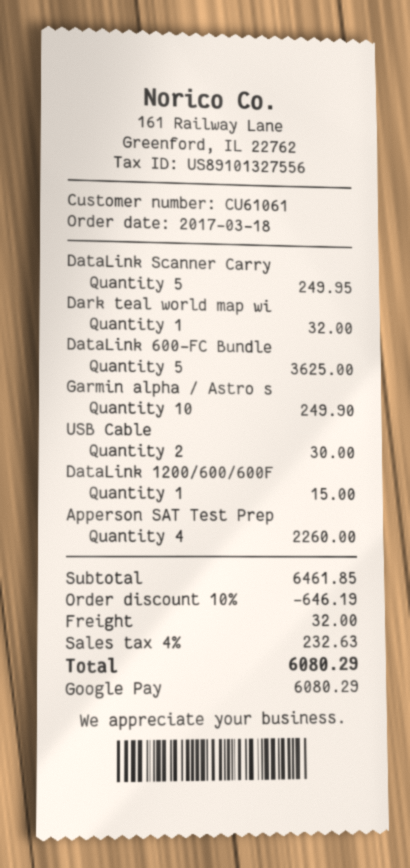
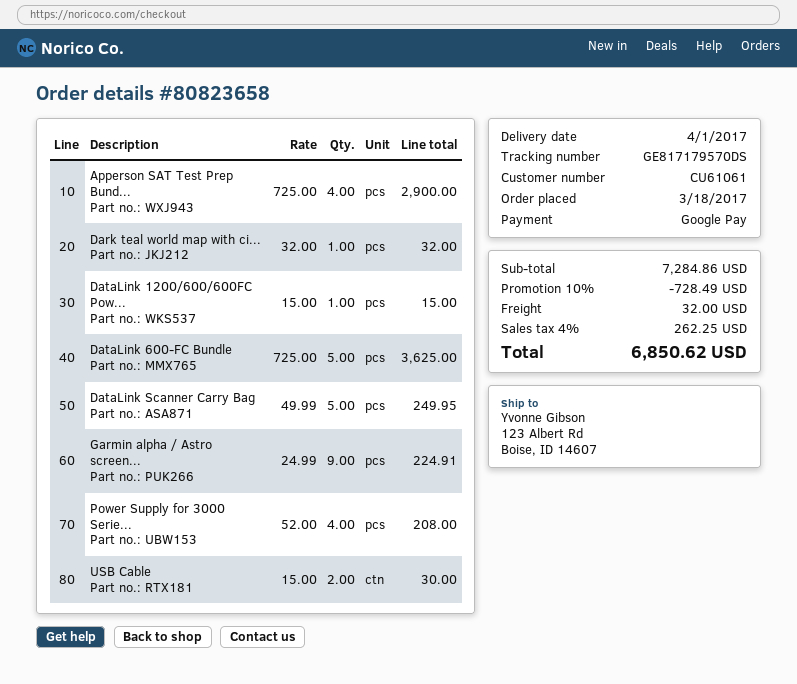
Garmin alpha / Astro s: 10 for 249.90 -> 9 for 224.91
Apperson SAT Test Prep: 4 for 2260.00 -> 4 for 2900.00
Power Supply for 3000 Serie...: none -> 4 for 208.00
subtotal: 6461.85 -> 7284.86
discount: 10% = 646.19 -> 10% = 728.49
tax: 4% = 232.63 -> 4% = 262.25
total: 6080.29 -> 6850.62

